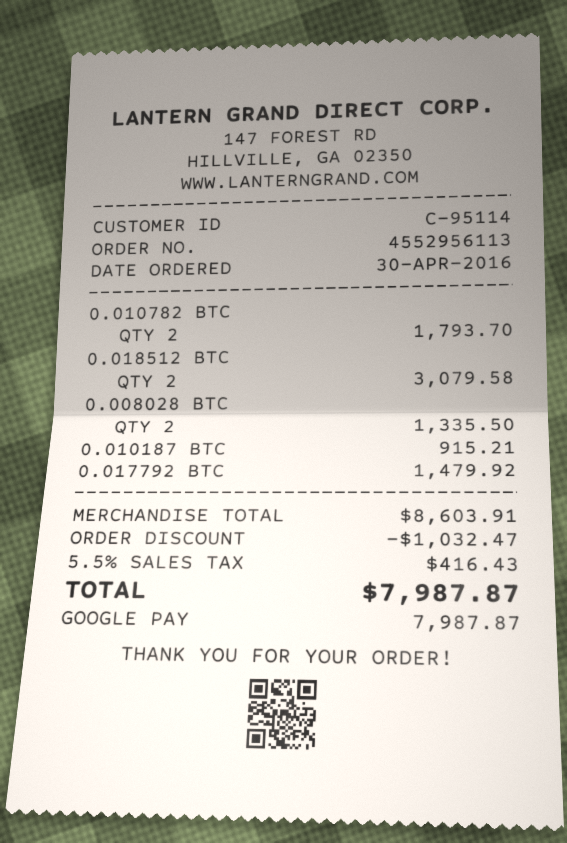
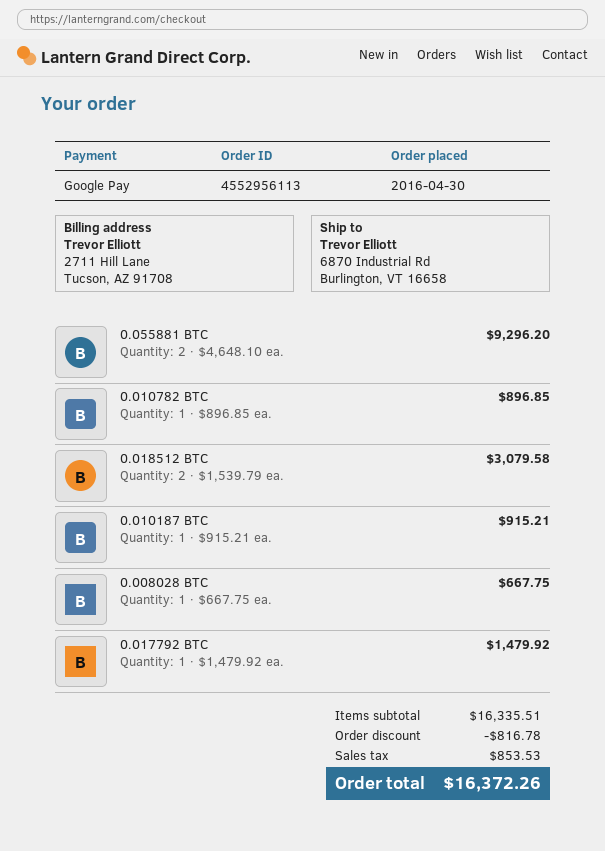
0.010782 BTC: 2 for 1793.70 -> 1 for 896.85
0.008028 BTC: 2 for 1335.50 -> 1 for 667.75
0.055881 BTC: none -> 2 for 9296.20
subtotal: 8603.91 -> 16335.51
discount: 1032.47 -> 816.78
tax: 416.43 -> 853.53
total: 7987.87 -> 16372.26

